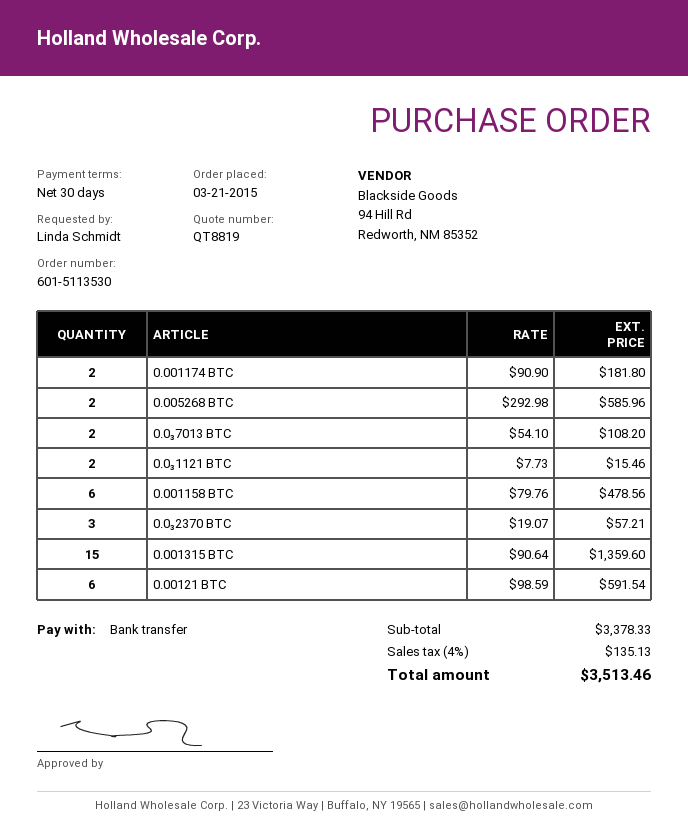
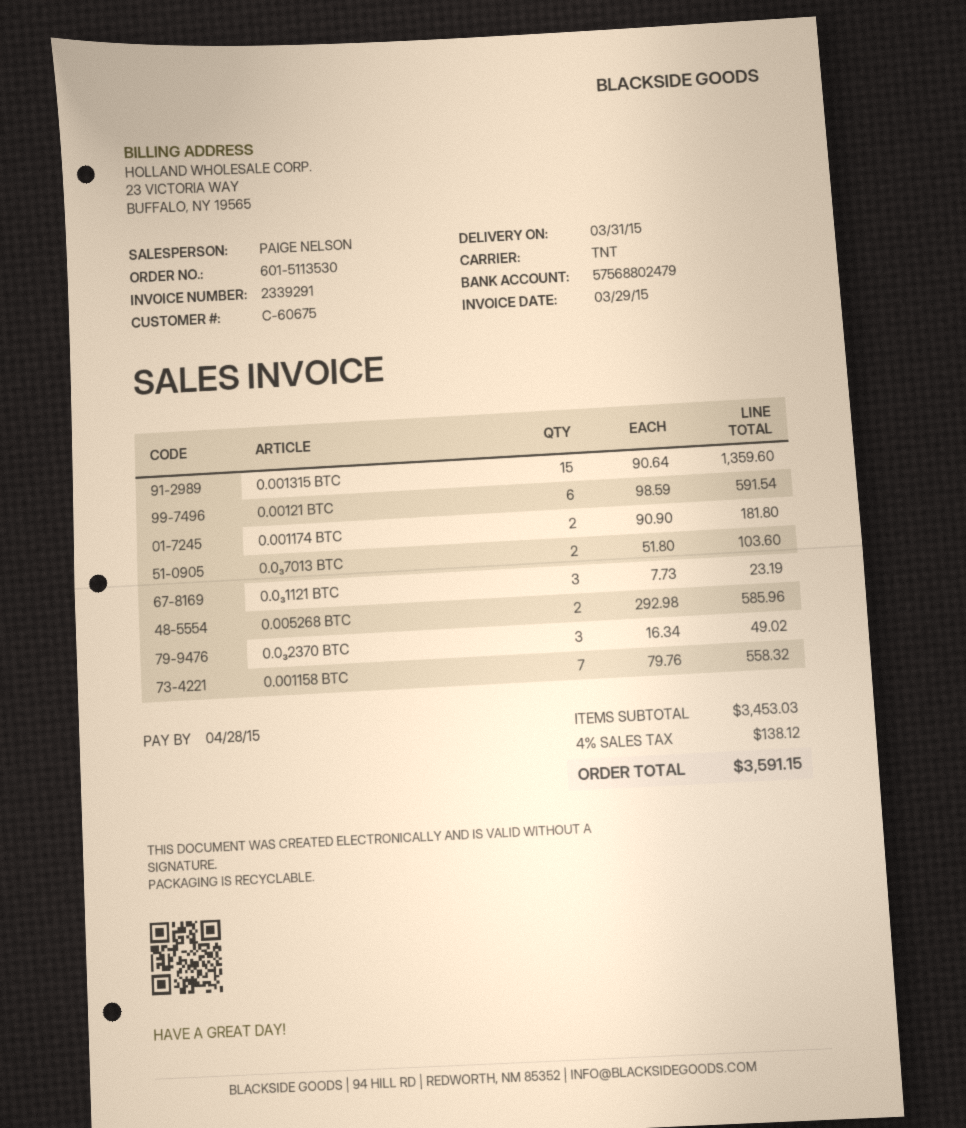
0.0₃7013 BTC: 2 x 54.10 = 108.20 -> 2 x 51.80 = 103.60
0.0₃1121 BTC: 2 x 7.73 = 15.46 -> 3 x 7.73 = 23.19
0.001158 BTC: 6 x 79.76 = 478.56 -> 7 x 79.76 = 558.32
0.0₃2370 BTC: 3 x 19.07 = 57.21 -> 3 x 16.34 = 49.02
subtotal: 3378.33 -> 3453.03
tax: 4% = 135.13 -> 4% = 138.12
total: 3513.46 -> 3591.15

